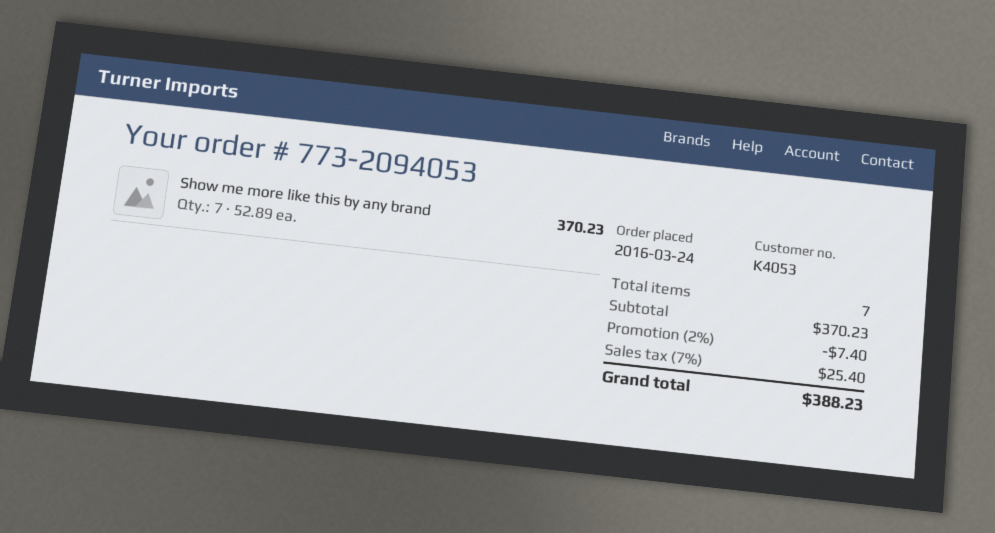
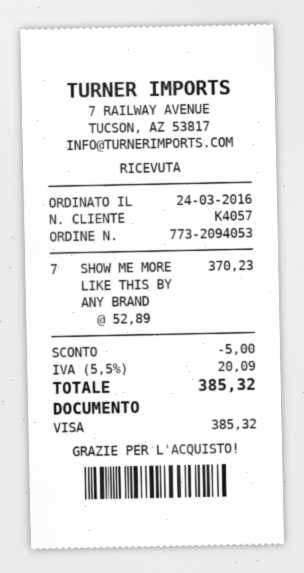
customer number: K4053 -> K4057
discount: 7.40 -> 5.00
tax: 7% = 25.40 -> 5.5% = 20.09
total: 388.23 -> 385.32

